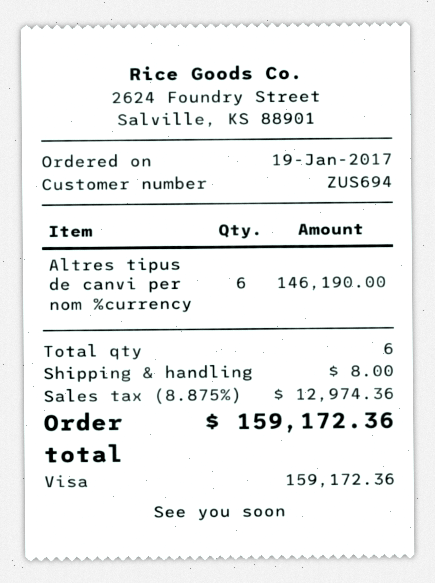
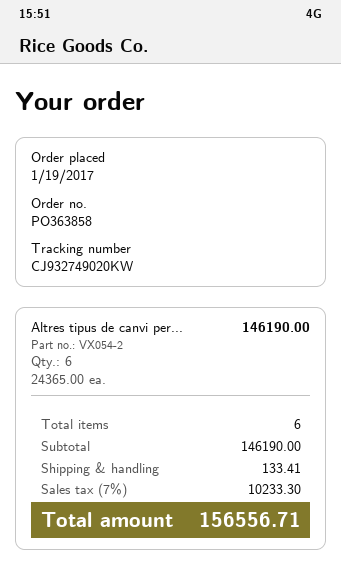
shipping: 8.00 -> 133.41
tax: 8.875% = 12974.36 -> 7% = 10233.30
total: 159172.36 -> 156556.71

